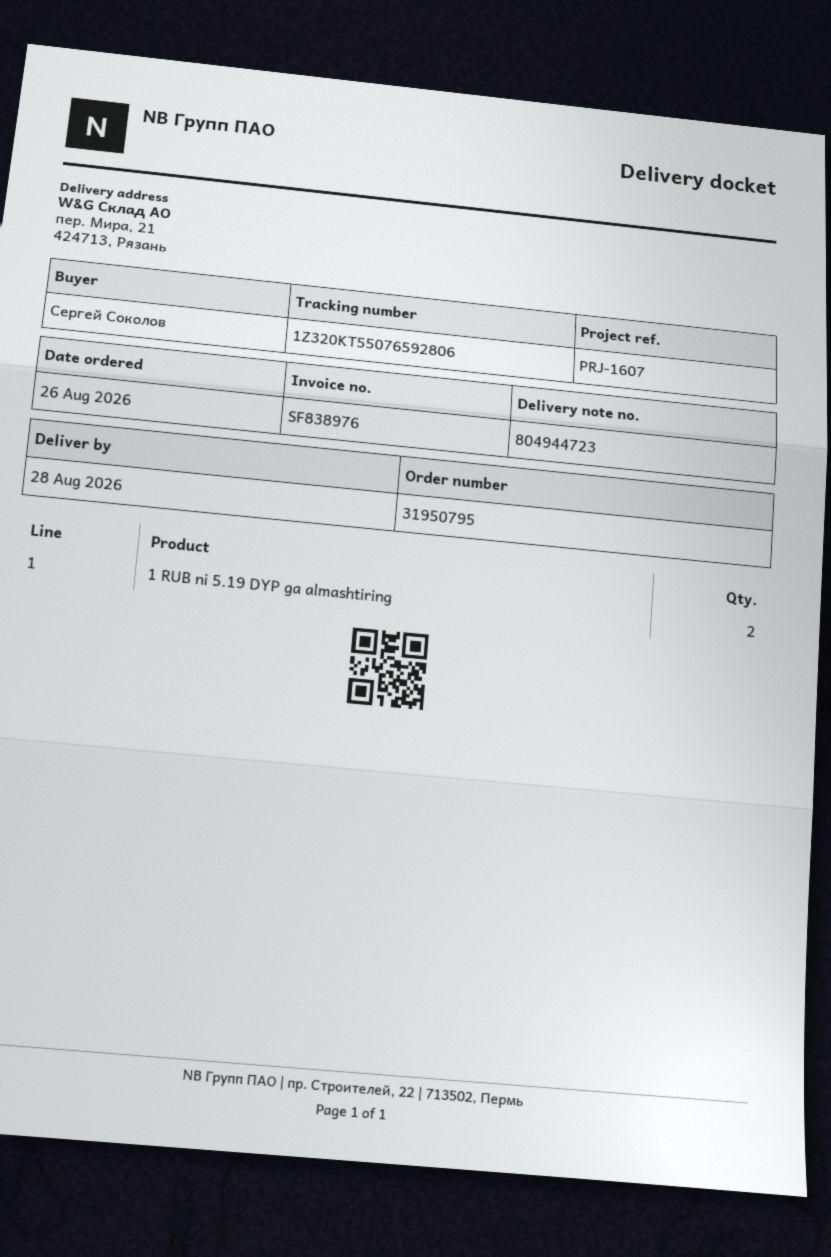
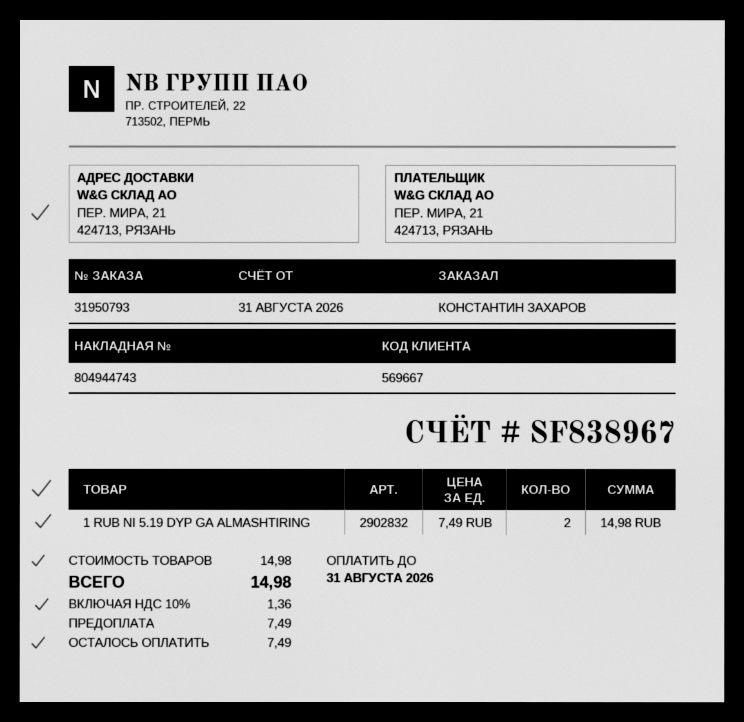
order number: 31950795 -> 31950793
delivery note number: 804944723 -> 804944743
invoice number: SF838976 -> SF838967
ordered by: Сергей Соколов -> КОНСТАНТИН ЗАХАРОВ

